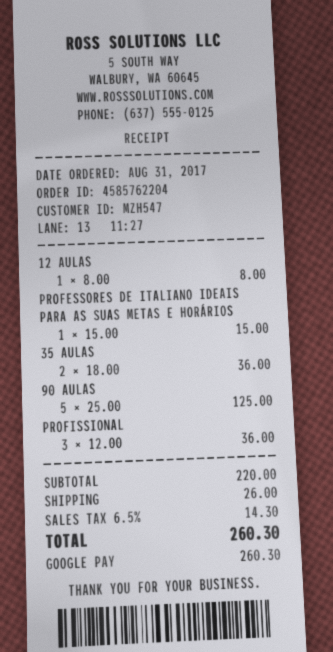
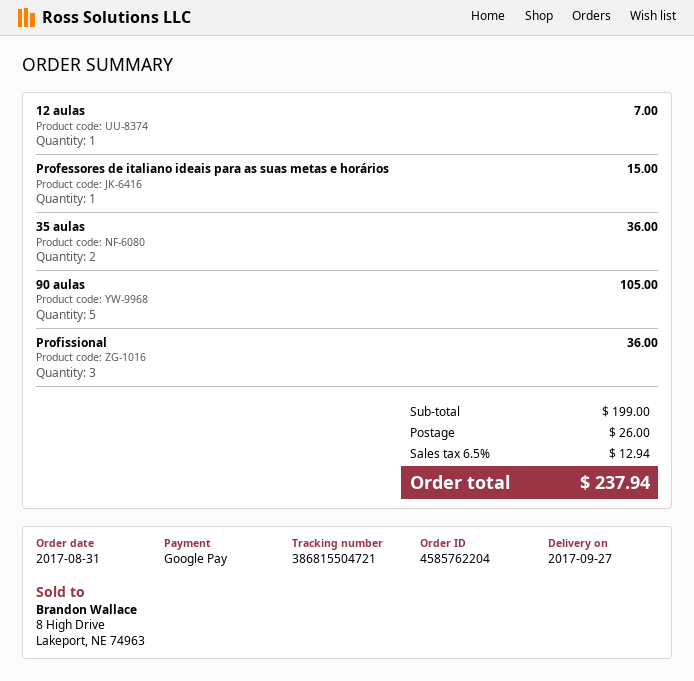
12 AULAS: 1 for 8.00 -> 1 for 7.00
90 AULAS: 5 for 125.00 -> 5 for 105.00
subtotal: 220.00 -> 199.00
tax: 6.5% = 14.30 -> 6.5% = 12.94
total: 260.30 -> 237.94

